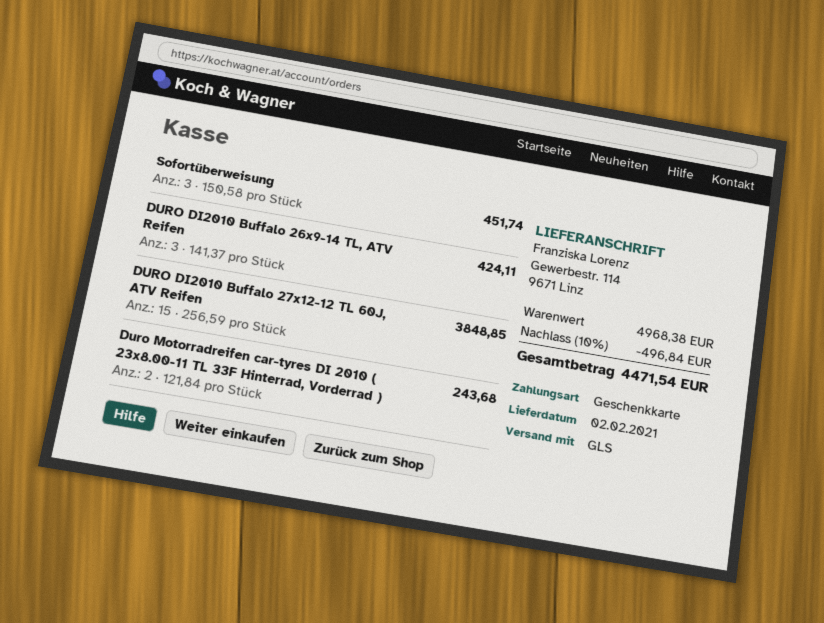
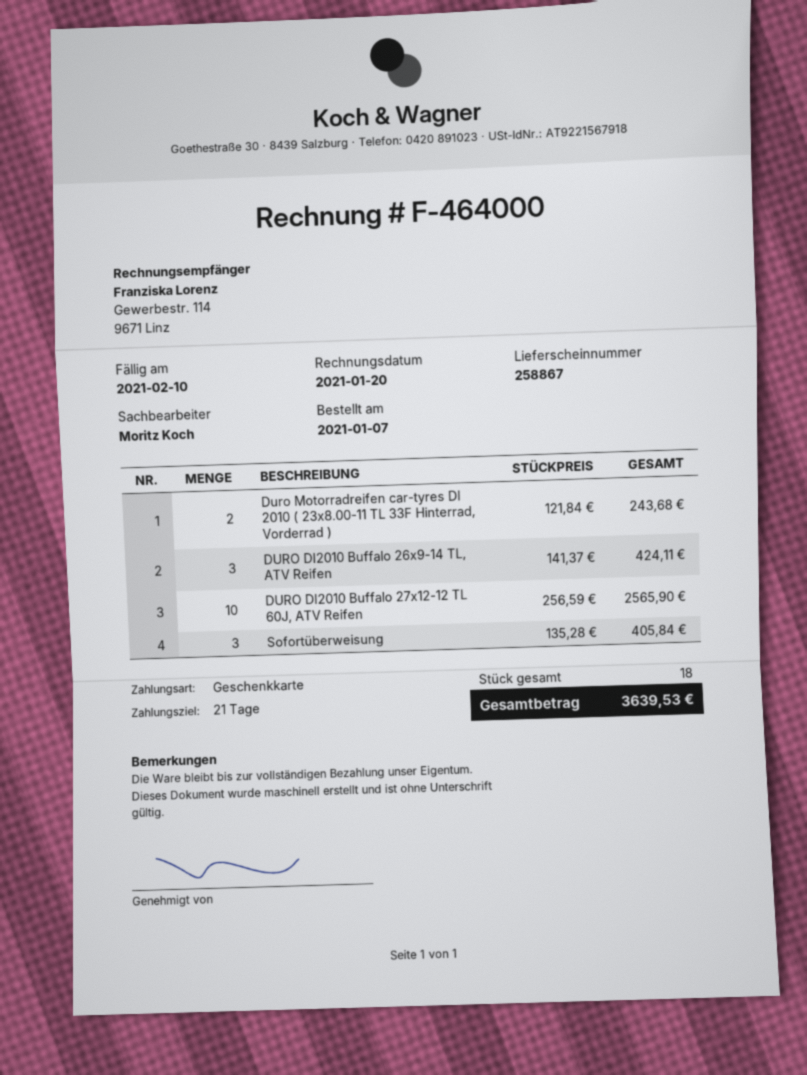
Sofortüberweisung: 3 x 150.58 = 451.74 -> 3 x 135.28 = 405.84
DURO DI2010 Buffalo 27x12-12 TL 60J, ATV Reifen: 15 x 256.59 = 3848.85 -> 10 x 256.59 = 2565.90
discount: 10% = 496.84 -> none
total: 4471.54 -> 3639.53

